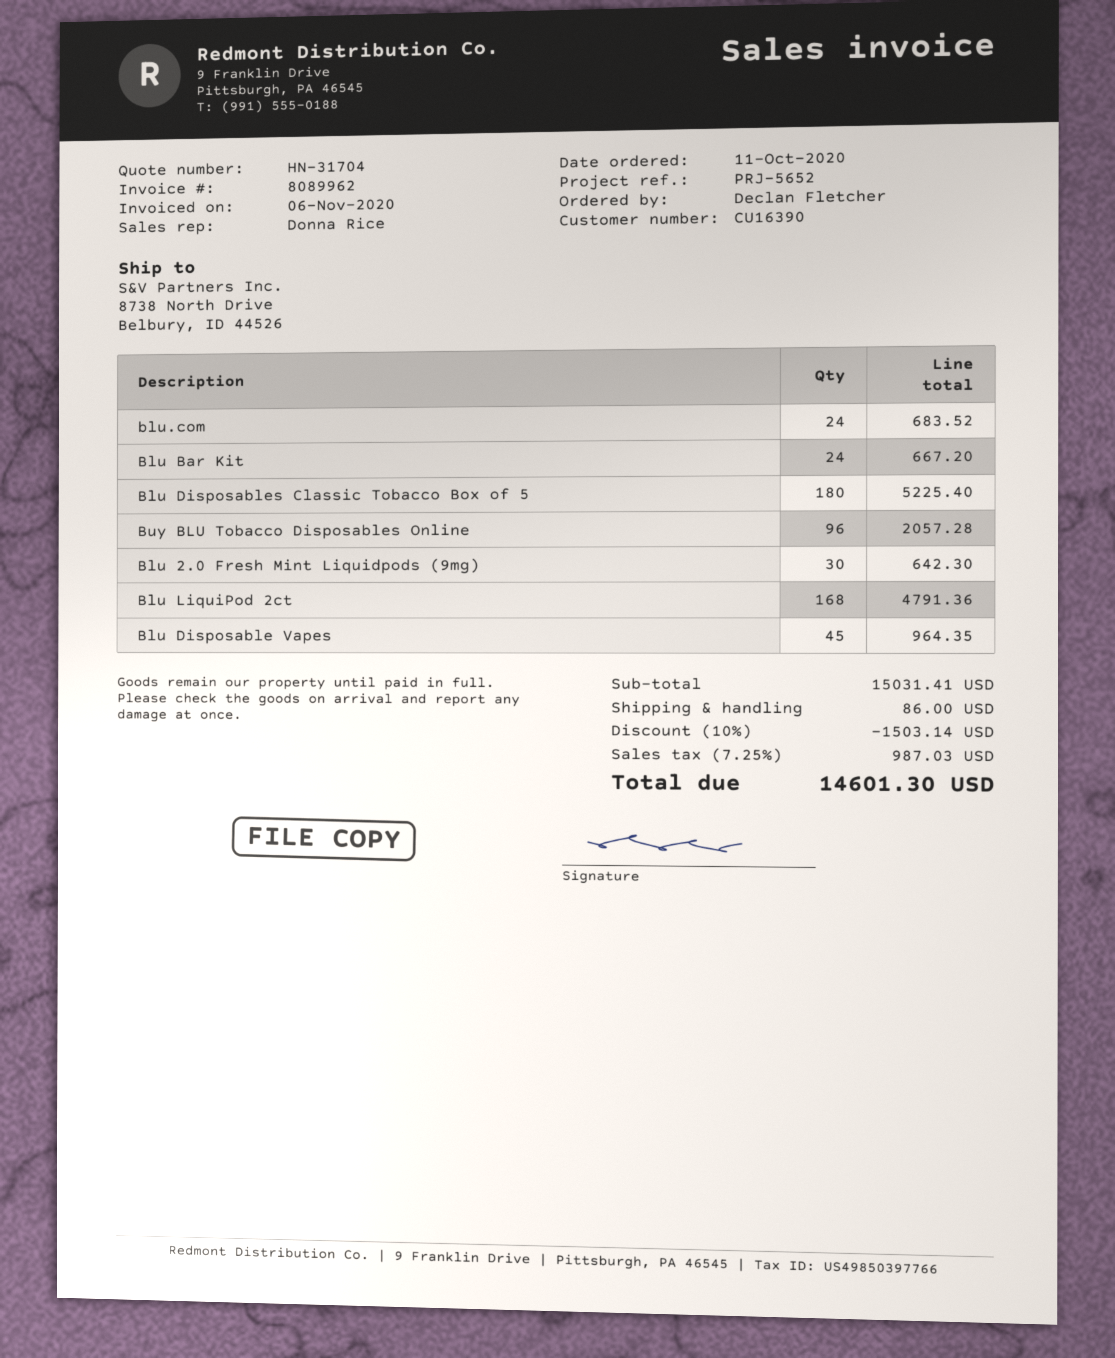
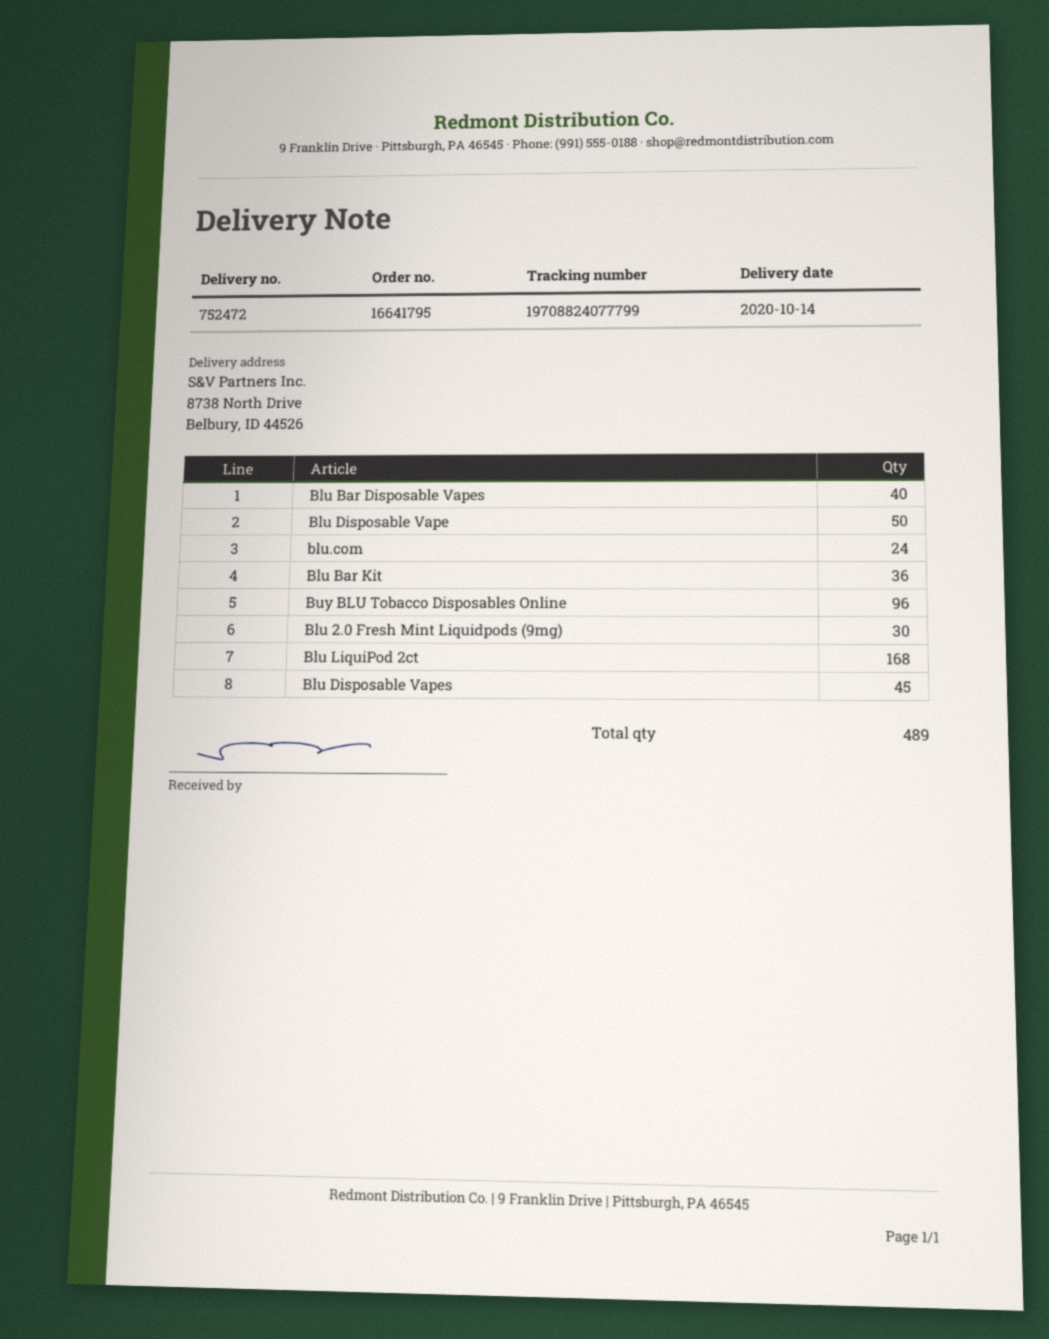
Blu Bar Kit: 24 -> 36
Blu Disposables Classic Tobacco Box of 5: 180 -> none
Blu Bar Disposable Vapes: none -> 40
Blu Disposable Vape: none -> 50

